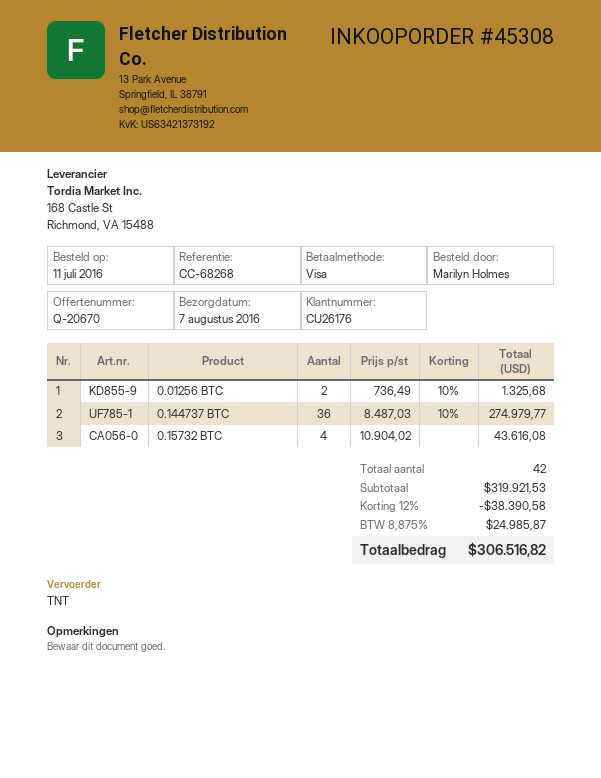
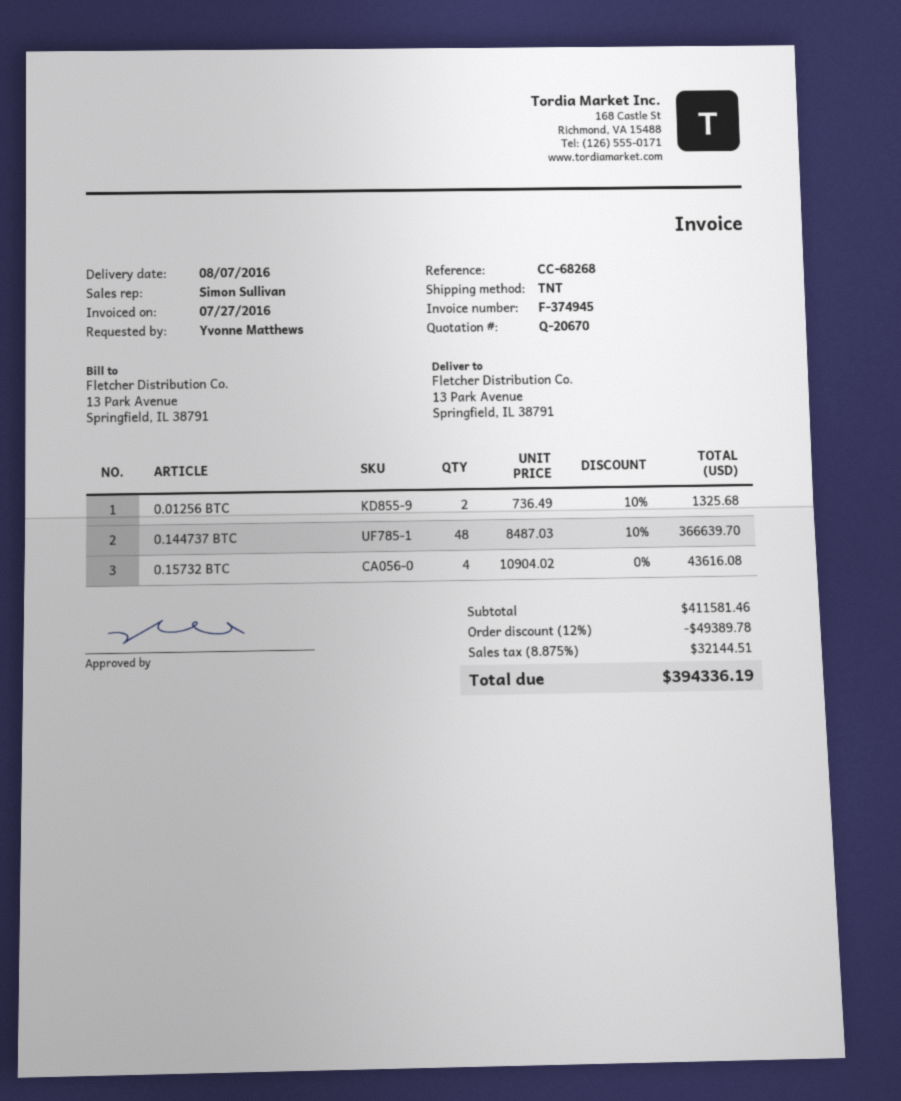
ordered by: Marilyn Holmes -> Yvonne Matthews
0.144737 BTC: 36 x 8487.03 - 10% = 274979.77 -> 48 x 8487.03 - 10% = 366639.70
subtotal: 319921.53 -> 411581.46
discount: 12% = 38390.58 -> 12% = 49389.78
tax: 8.875% = 24985.87 -> 8.875% = 32144.51
total: 306516.82 -> 394336.19

